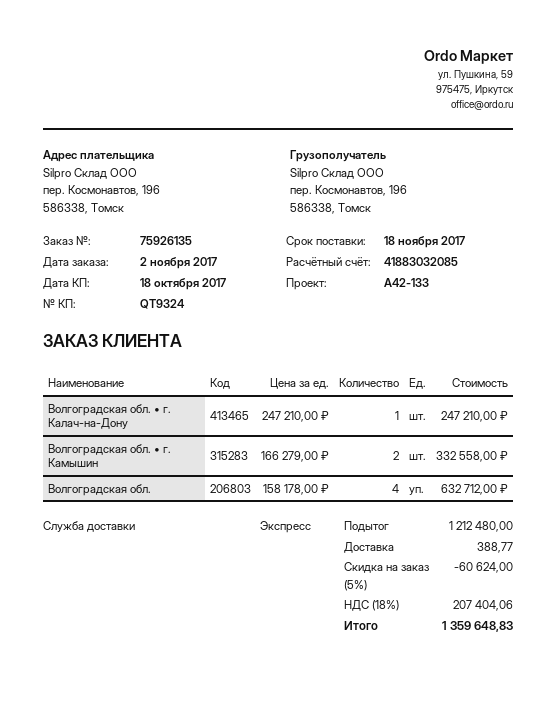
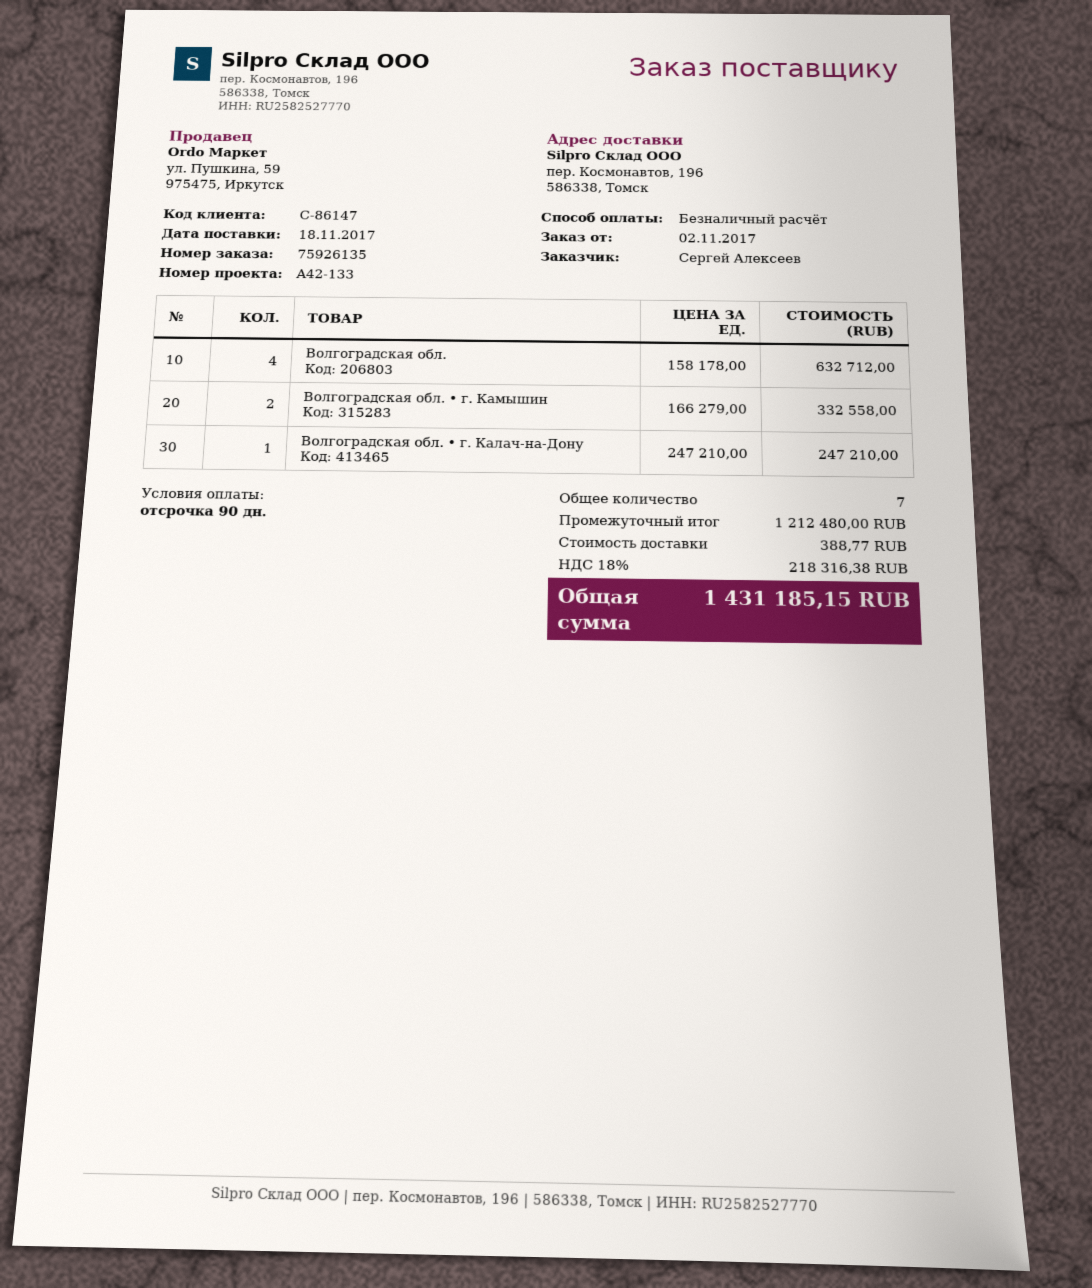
discount: 5% = 60624.00 -> none
tax: 18% = 207404.06 -> 18% = 218316.38
total: 1359648.83 -> 1431185.15

